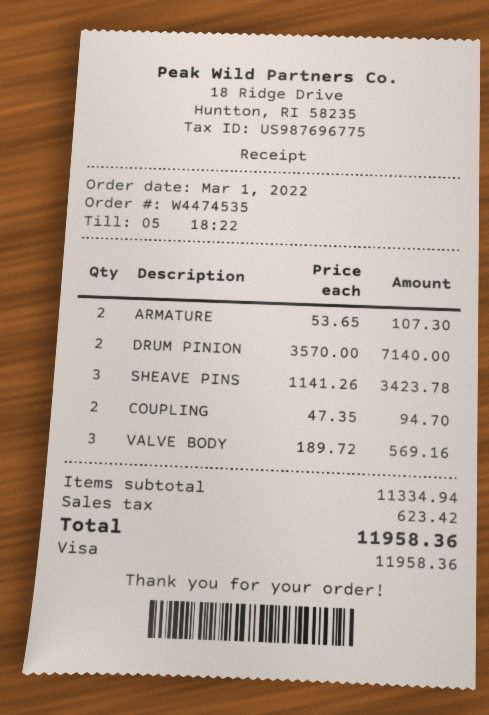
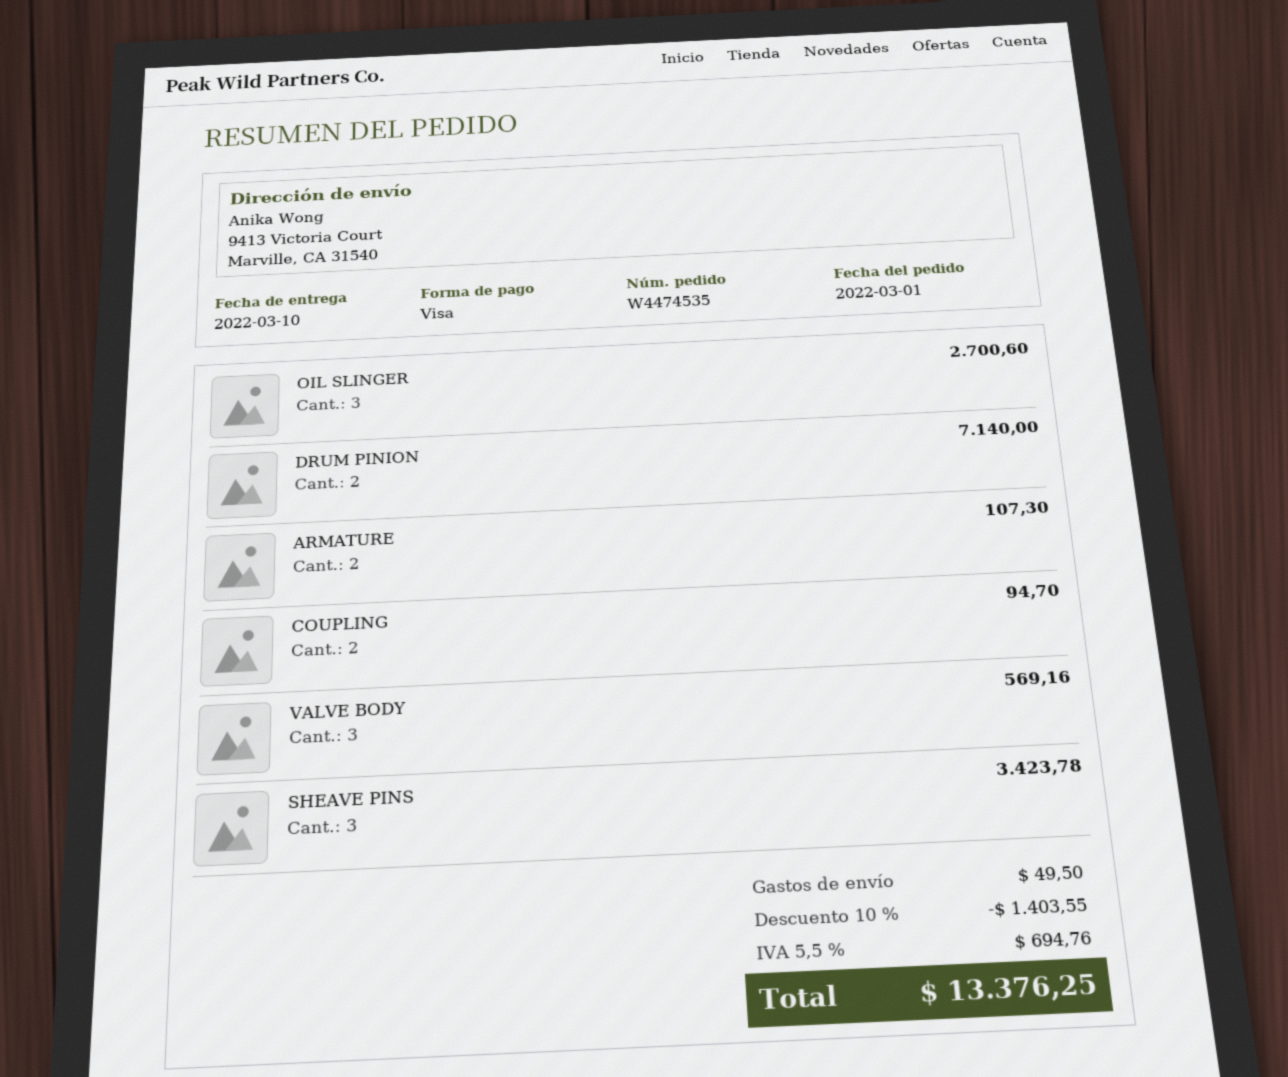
OIL SLINGER: none -> 3 for 2700.60
discount: none -> 10% = 1403.55
shipping: none -> 49.50
tax: 623.42 -> 694.76
total: 11958.36 -> 13376.25

